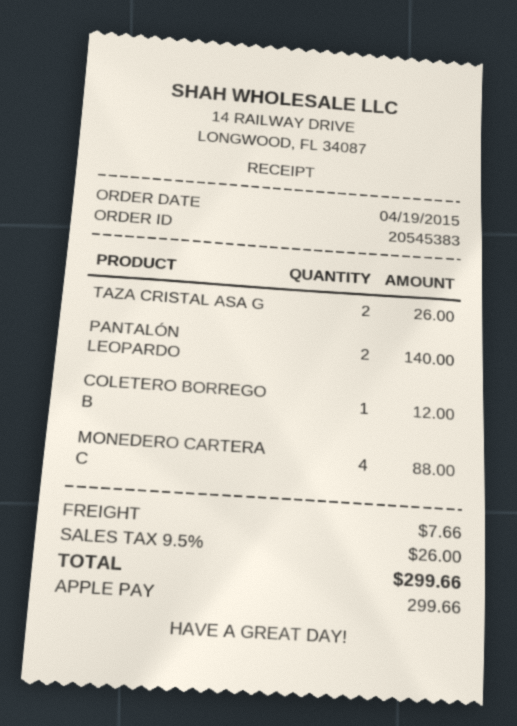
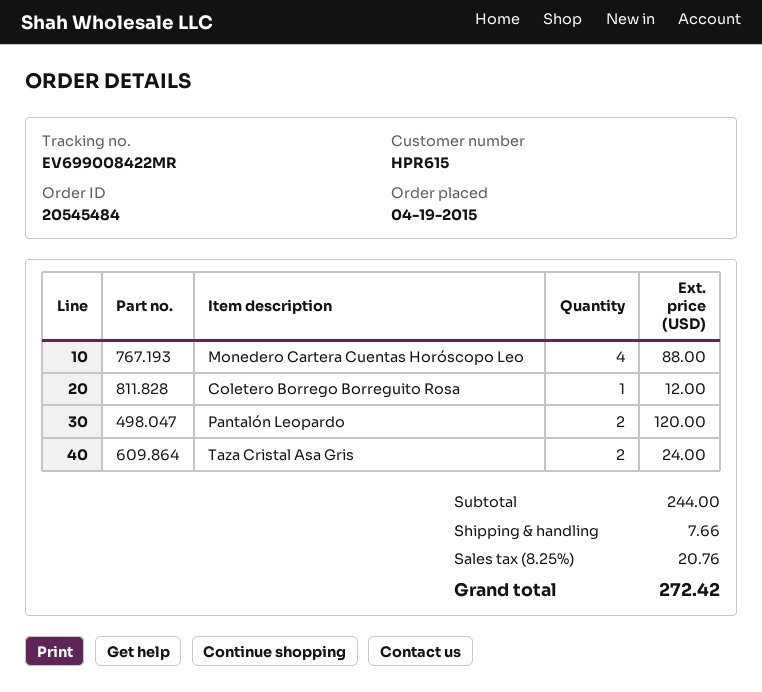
order number: 20545383 -> 20545484
TAZA CRISTAL ASA G: 2 for 26.00 -> 2 for 24.00
PANTALÓN LEOPARDO: 2 for 140.00 -> 2 for 120.00
tax: 9.5% = 26.00 -> 8.25% = 20.76
total: 299.66 -> 272.42

